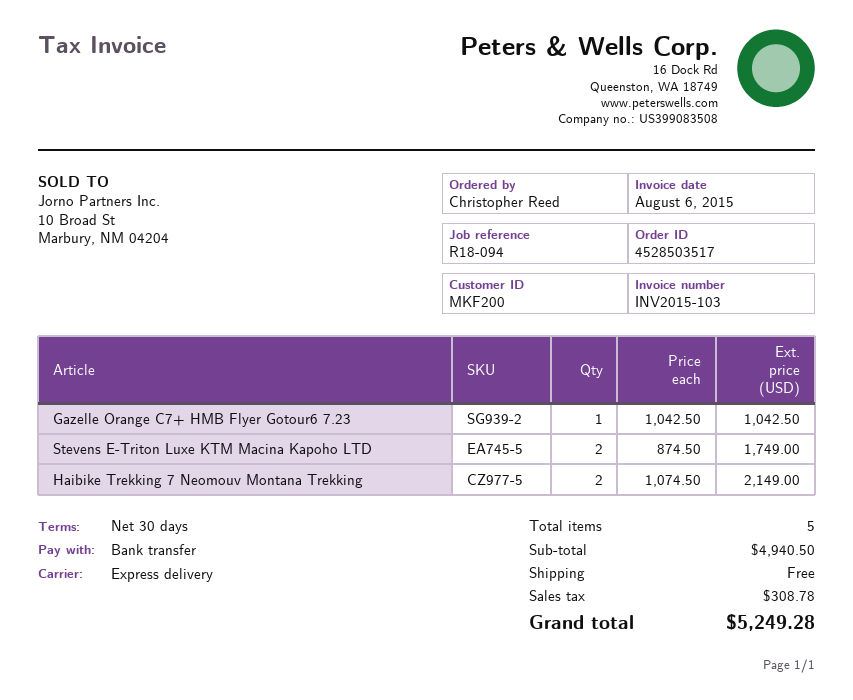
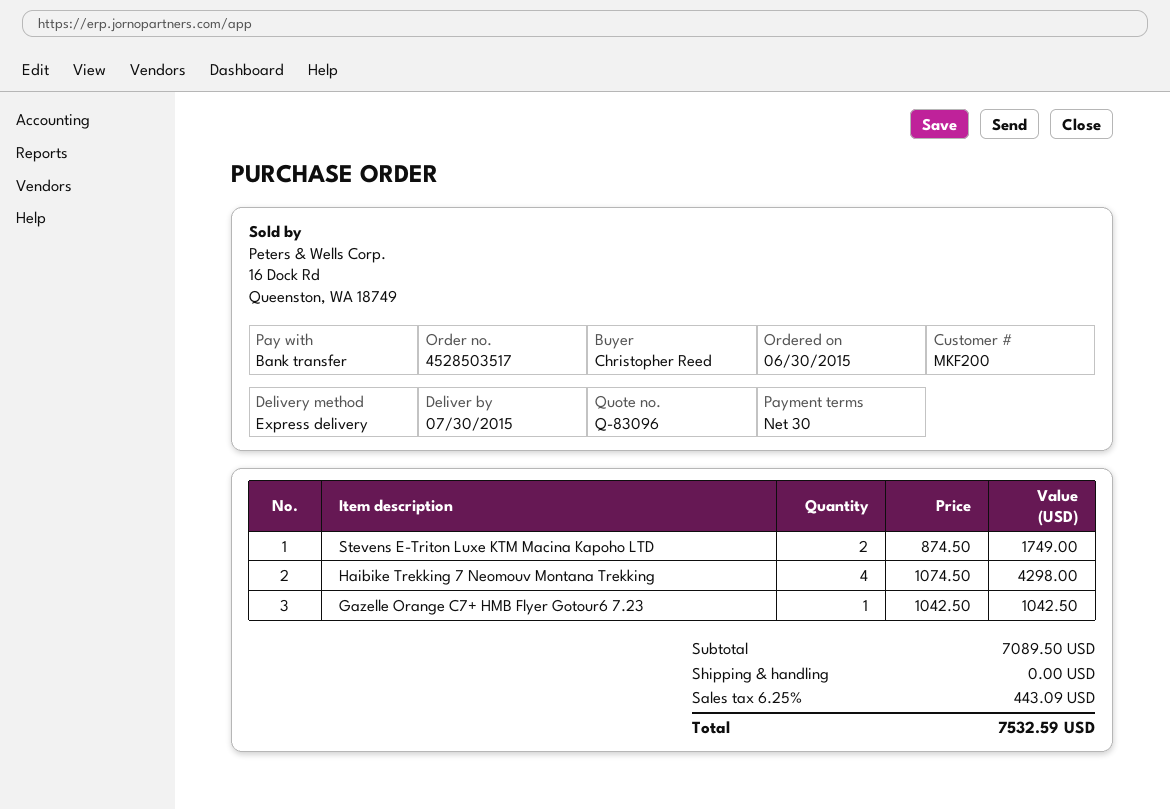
Haibike Trekking 7 Neomouv Montana Trekking: 2 x 1074.50 = 2149.00 -> 4 x 1074.50 = 4298.00
subtotal: 4940.50 -> 7089.50
tax: 308.78 -> 443.09
total: 5249.28 -> 7532.59

